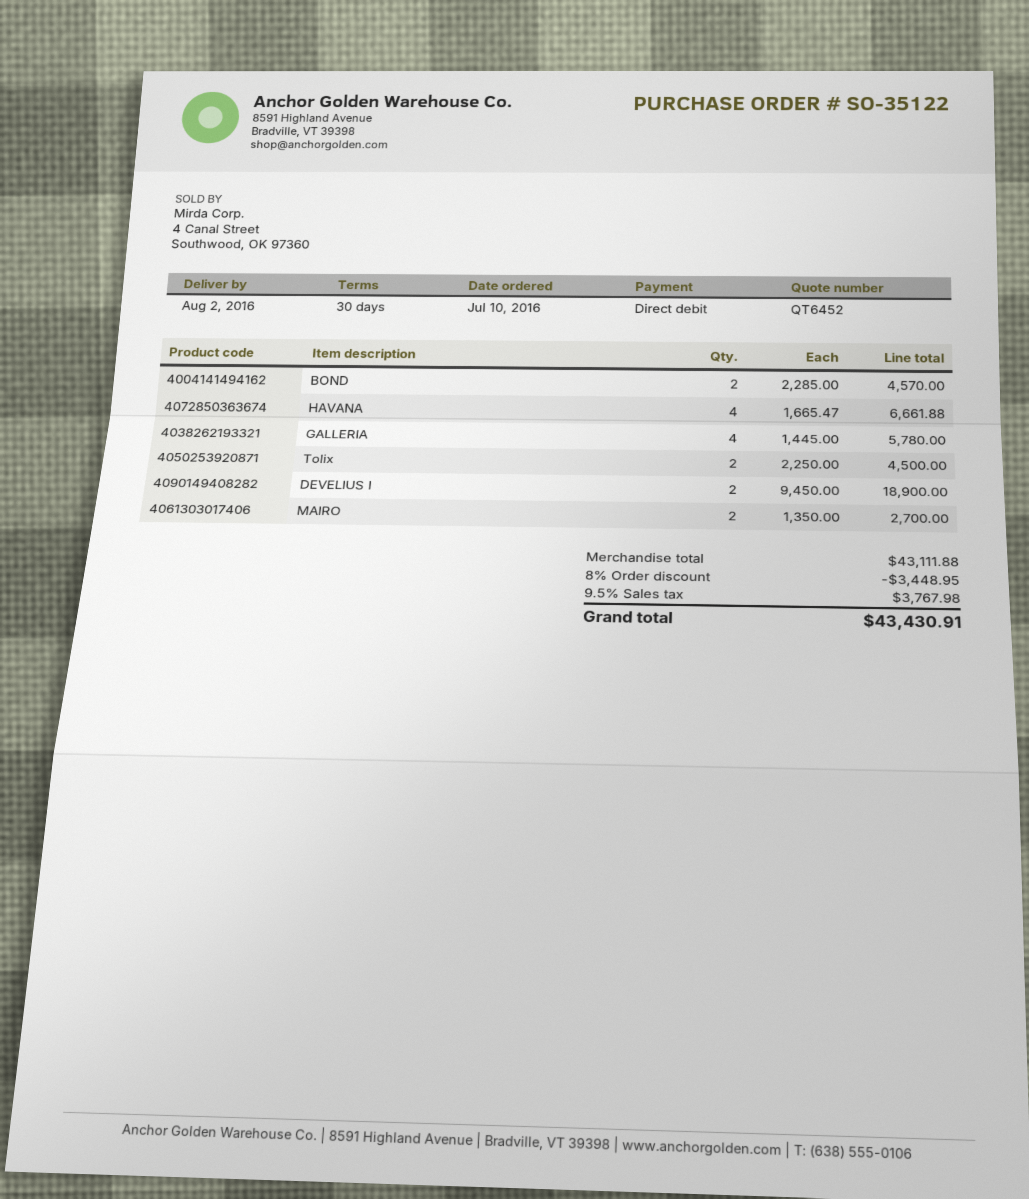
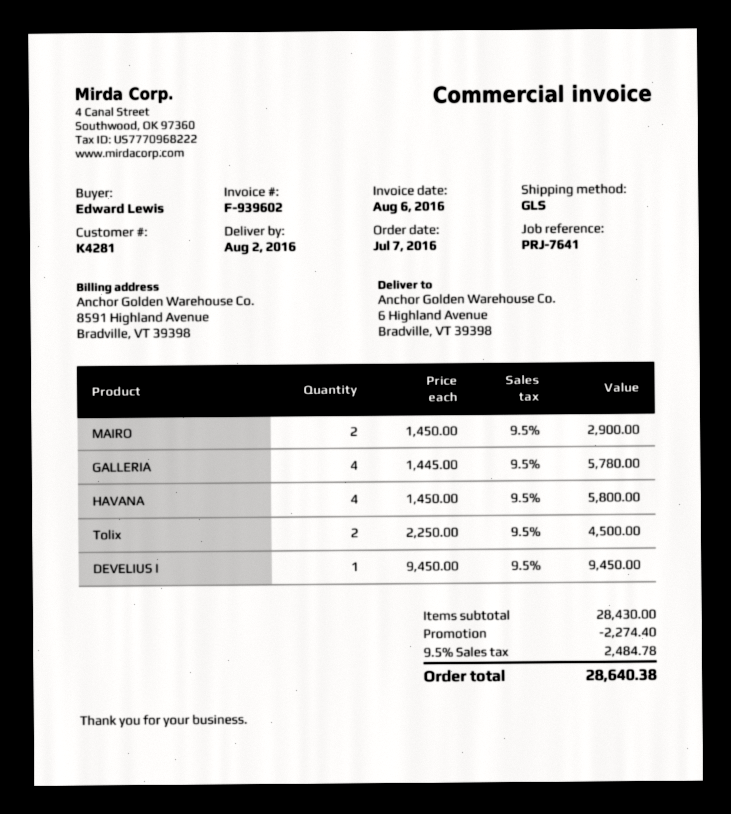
order date: 2016-07-10 -> 2016-07-07
BOND: 2 x 2285.00 = 4570.00 -> none
HAVANA: 4 x 1665.47 = 6661.88 -> 4 x 1450.00 = 5800.00
DEVELIUS I: 2 x 9450.00 = 18900.00 -> 1 x 9450.00 = 9450.00
MAIRO: 2 x 1350.00 = 2700.00 -> 2 x 1450.00 = 2900.00
subtotal: 43111.88 -> 28430.00
discount: 3448.95 -> 2274.40
tax: 9.5% = 3767.98 -> 9.5% = 2484.78
total: 43430.91 -> 28640.38

